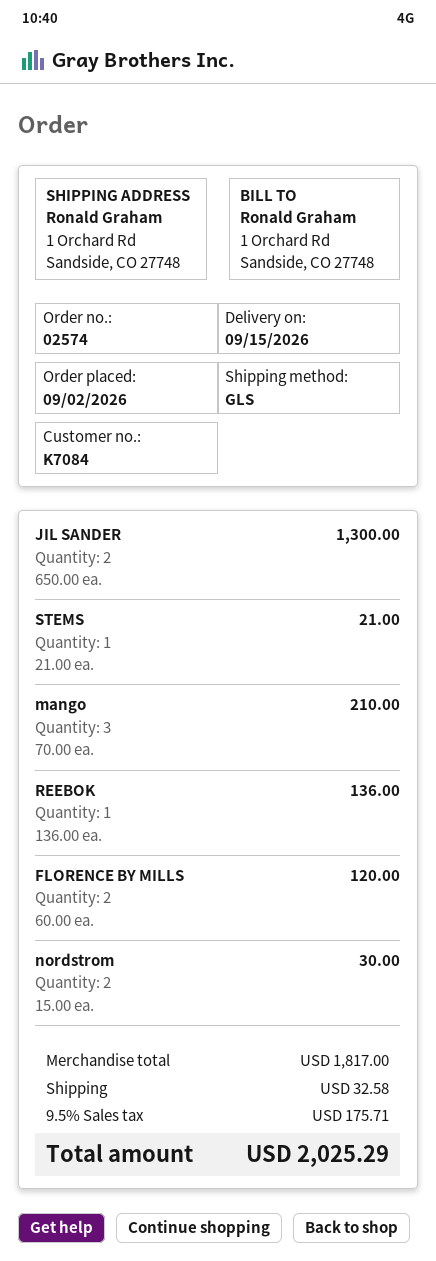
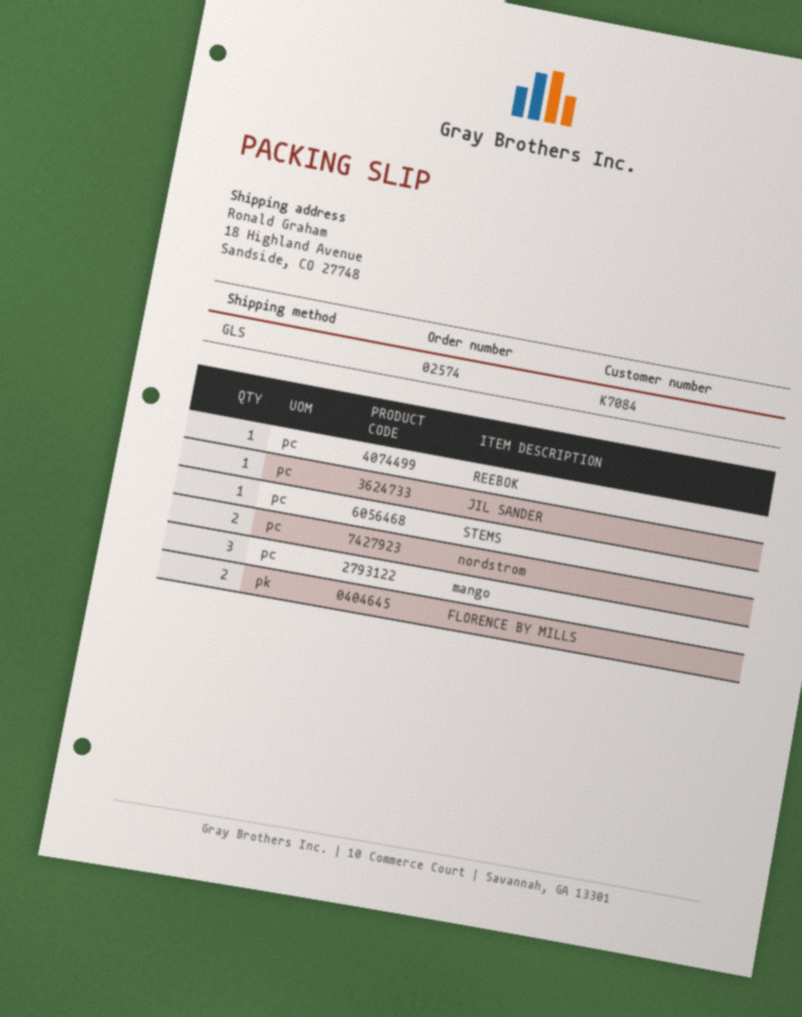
ship to: 1 Orchard Rd, Sandside, CO 27748 -> 18 Highland Avenue, Sandside, CO 27748
JIL SANDER: 2 -> 1

